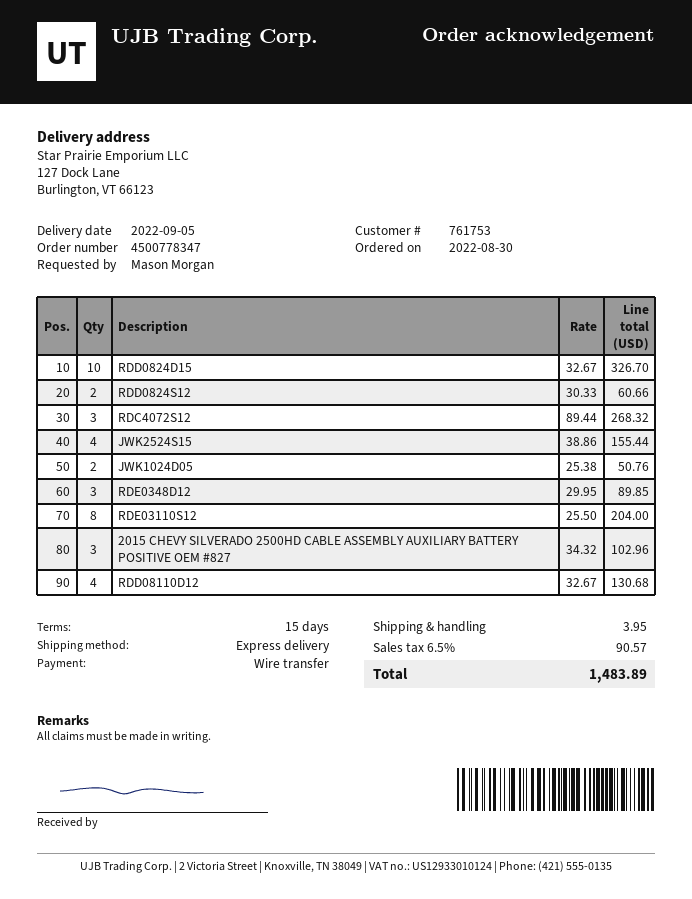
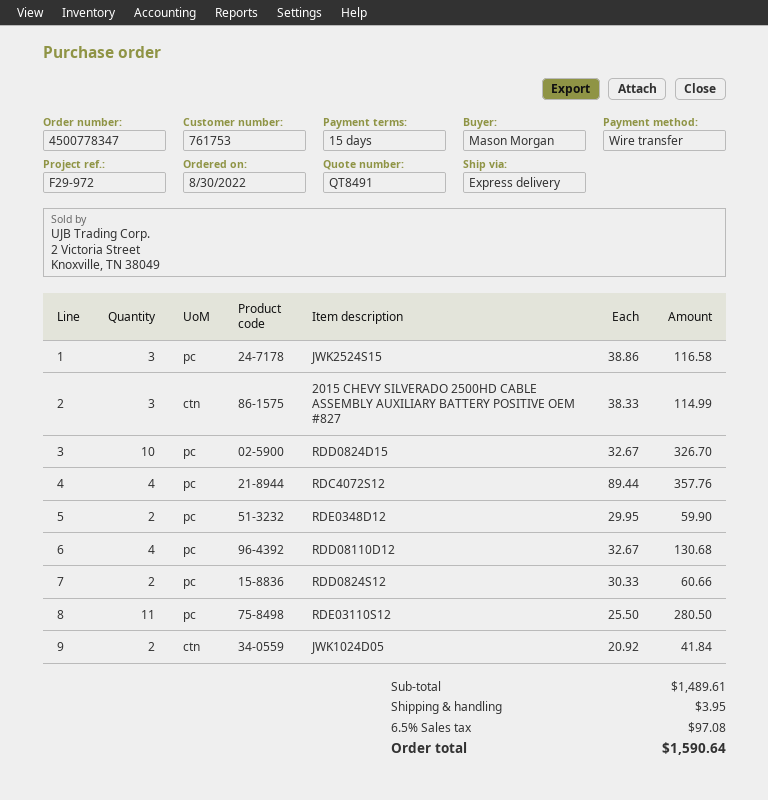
RDC4072S12: 3 x 89.44 = 268.32 -> 4 x 89.44 = 357.76
JWK2524S15: 4 x 38.86 = 155.44 -> 3 x 38.86 = 116.58
JWK1024D05: 2 x 25.38 = 50.76 -> 2 x 20.92 = 41.84
RDE0348D12: 3 x 29.95 = 89.85 -> 2 x 29.95 = 59.90
RDE03110S12: 8 x 25.50 = 204.00 -> 11 x 25.50 = 280.50
2015 CHEVY SILVERADO 2500HD CABLE ASSEMBLY AUXILIARY BATTERY POSITIVE OEM #827: 3 x 34.32 = 102.96 -> 3 x 38.33 = 114.99
tax: 6.5% = 90.57 -> 6.5% = 97.08
total: 1483.89 -> 1590.64

